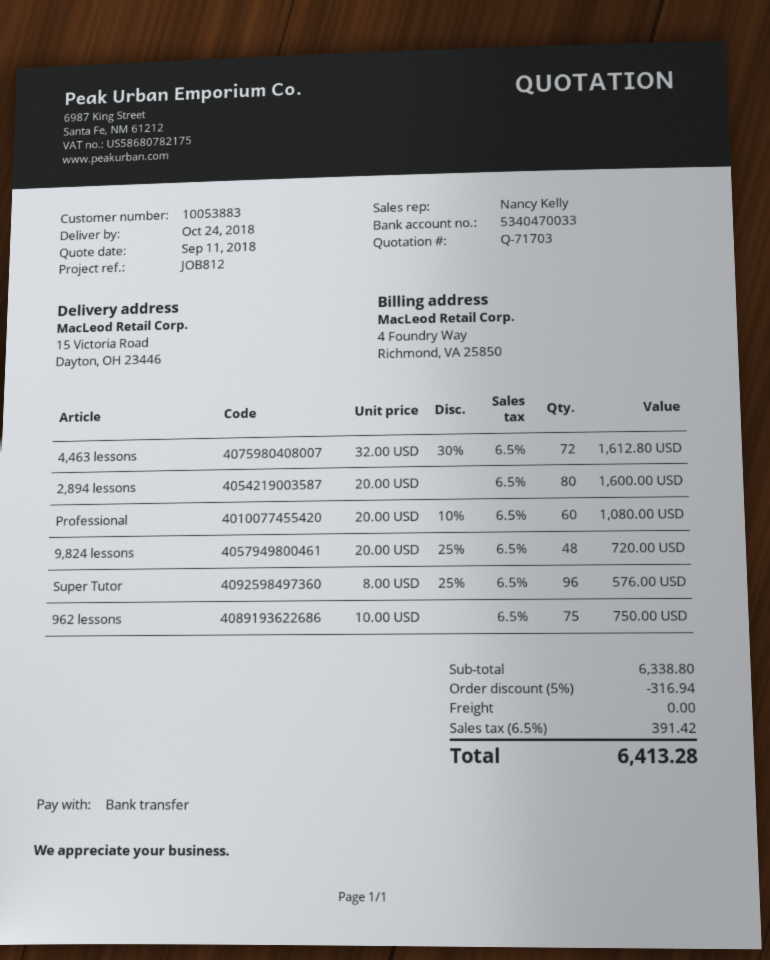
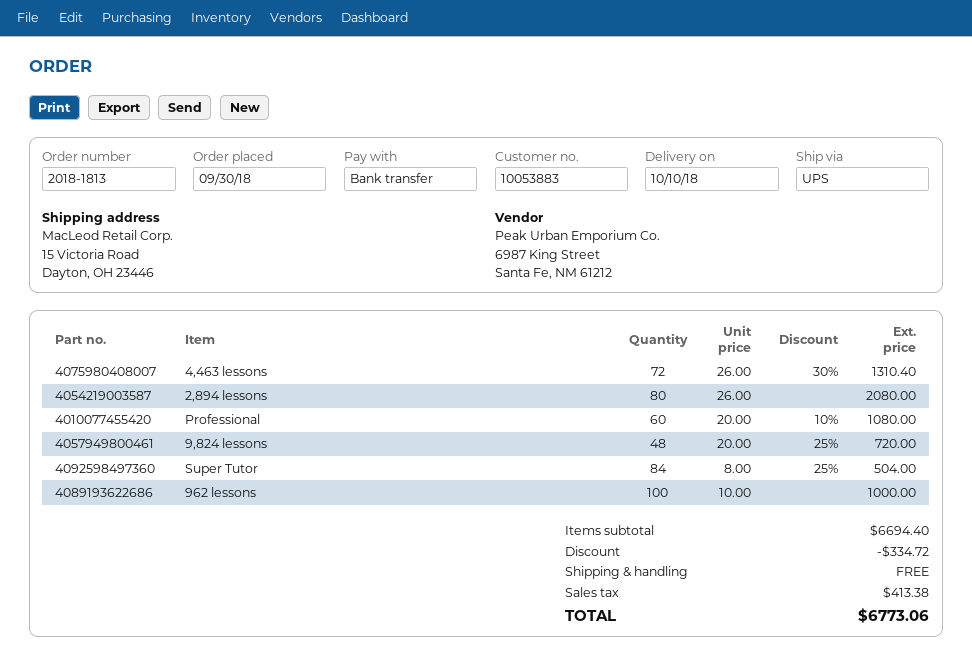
delivery date: 2018-10-24 -> 2018-10-10
4,463 lessons: 72 x 32.00 - 30% = 1612.80 -> 72 x 26.00 - 30% = 1310.40
2,894 lessons: 80 x 20.00 = 1600.00 -> 80 x 26.00 = 2080.00
Super Tutor: 96 x 8.00 - 25% = 576.00 -> 84 x 8.00 - 25% = 504.00
962 lessons: 75 x 10.00 = 750.00 -> 100 x 10.00 = 1000.00
subtotal: 6338.80 -> 6694.40
discount: 316.94 -> 334.72
tax: 391.42 -> 413.38
total: 6413.28 -> 6773.06

